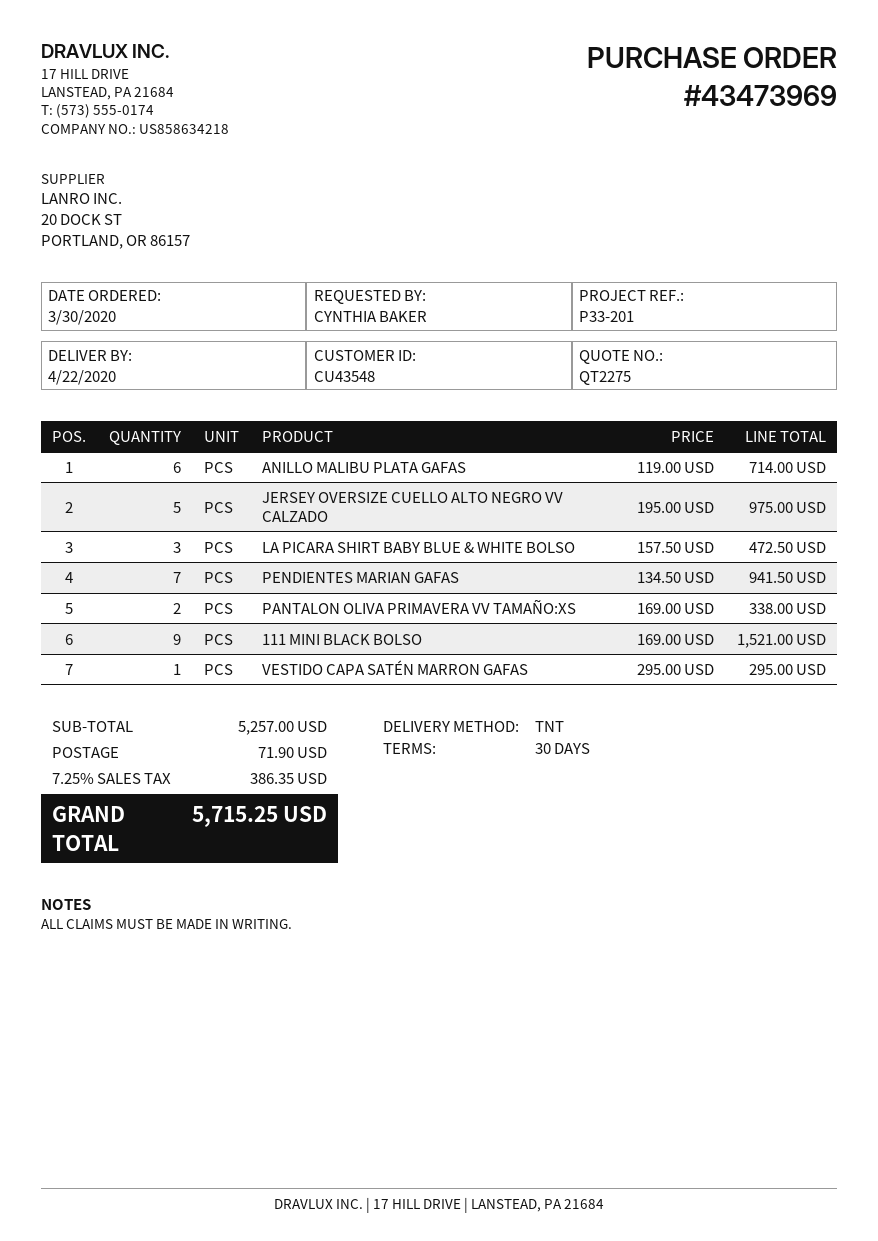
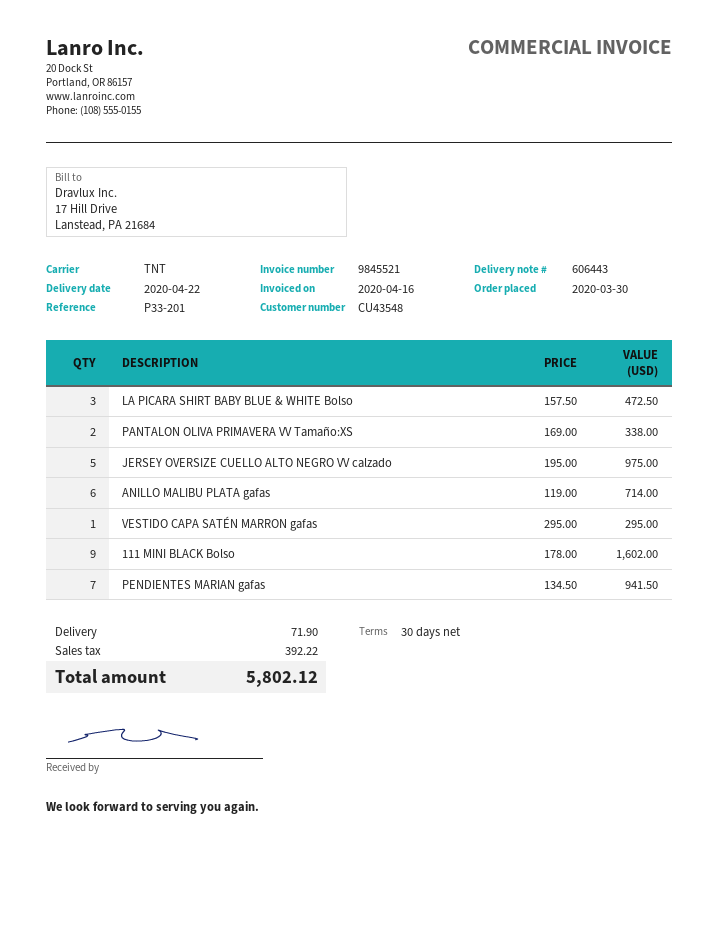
111 MINI BLACK BOLSO: 9 x 169.00 = 1521.00 -> 9 x 178.00 = 1602.00
tax: 386.35 -> 392.22
total: 5715.25 -> 5802.12

